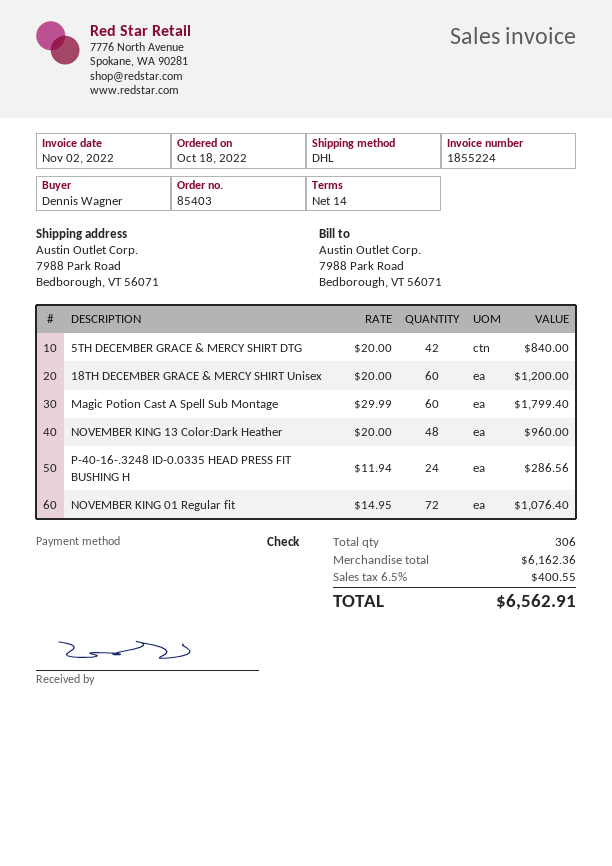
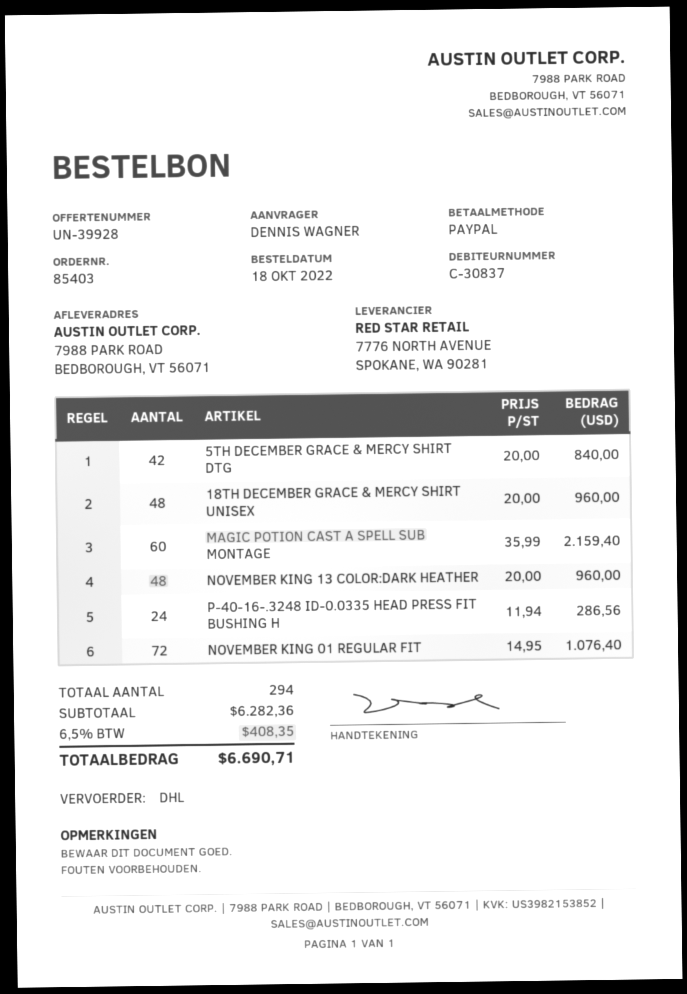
payment method: cheque -> PayPal
18TH DECEMBER GRACE & MERCY SHIRT Unisex: 60 x 20.00 = 1200.00 -> 48 x 20.00 = 960.00
Magic Potion Cast A Spell Sub Montage: 60 x 29.99 = 1799.40 -> 60 x 35.99 = 2159.40
total quantity: 306 -> 294
subtotal: 6162.36 -> 6282.36
tax: 6.5% = 400.55 -> 6.5% = 408.35
total: 6562.91 -> 6690.71

